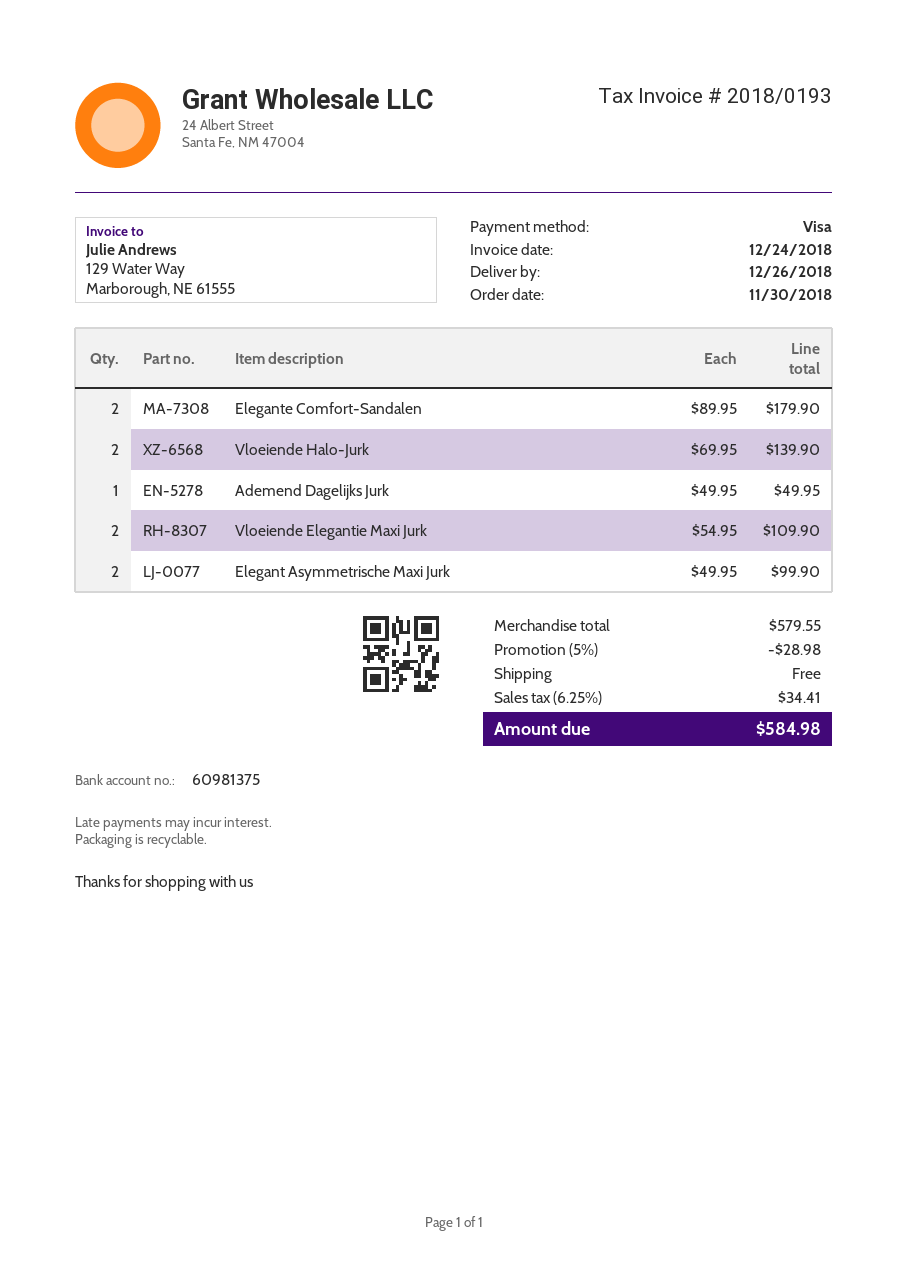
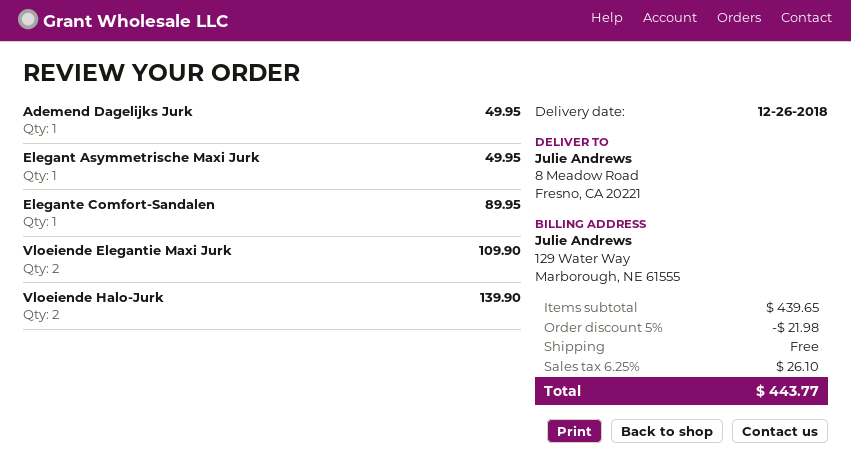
Elegante Comfort-Sandalen: 2 for 179.90 -> 1 for 89.95
Elegant Asymmetrische Maxi Jurk: 2 for 99.90 -> 1 for 49.95
subtotal: 579.55 -> 439.65
discount: 5% = 28.98 -> 5% = 21.98
tax: 6.25% = 34.41 -> 6.25% = 26.10
total: 584.98 -> 443.77

